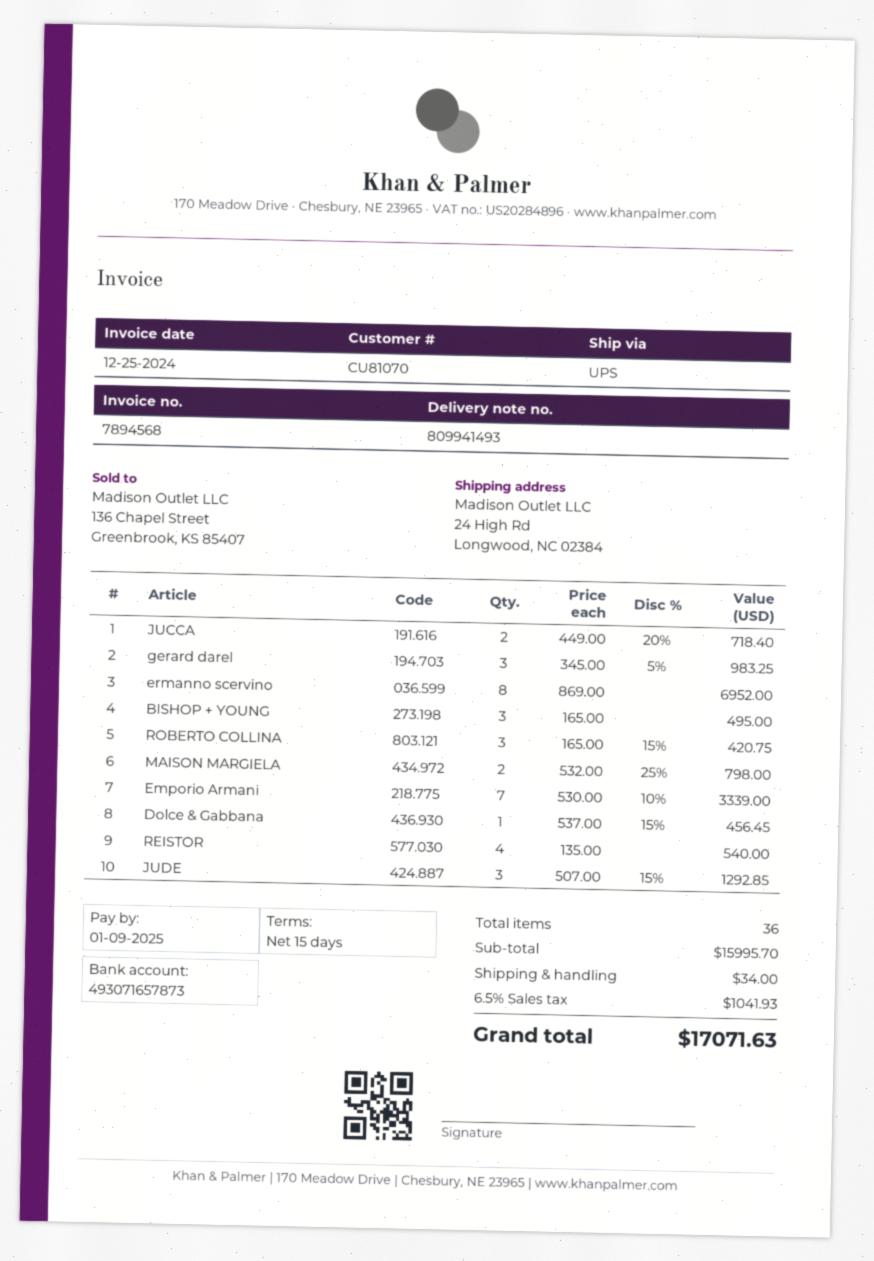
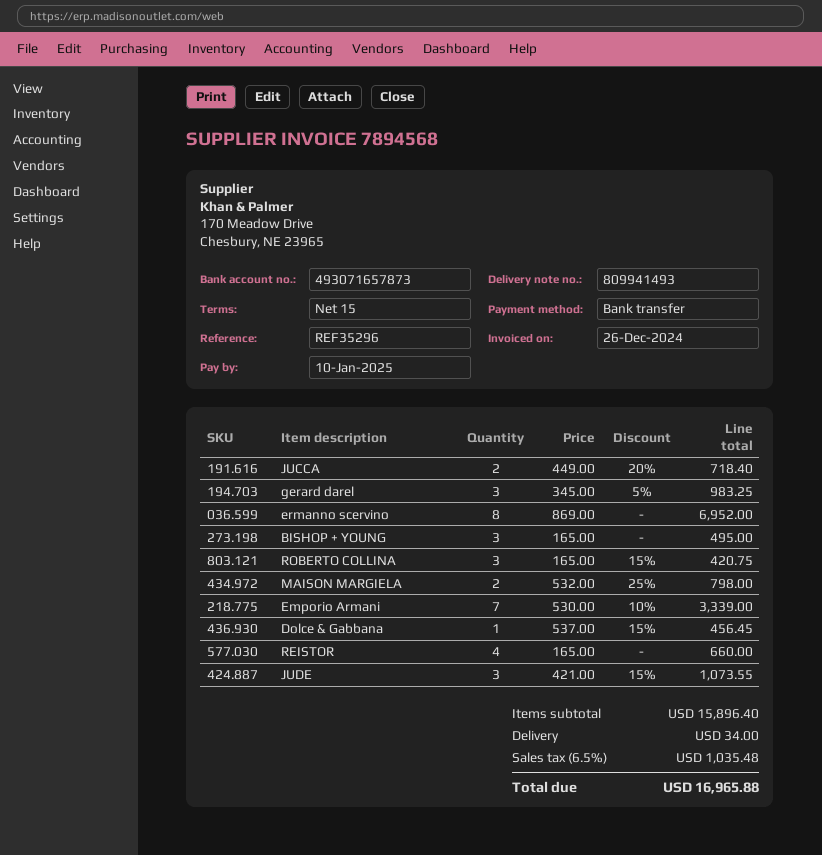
invoice date: 2024-12-25 -> 2024-12-26
due date: 2025-01-09 -> 2025-01-10
REISTOR: 4 x 135.00 = 540.00 -> 4 x 165.00 = 660.00
JUDE: 3 x 507.00 - 15% = 1292.85 -> 3 x 421.00 - 15% = 1073.55
subtotal: 15995.70 -> 15896.40
tax: 6.5% = 1041.93 -> 6.5% = 1035.48
total: 17071.63 -> 16965.88

